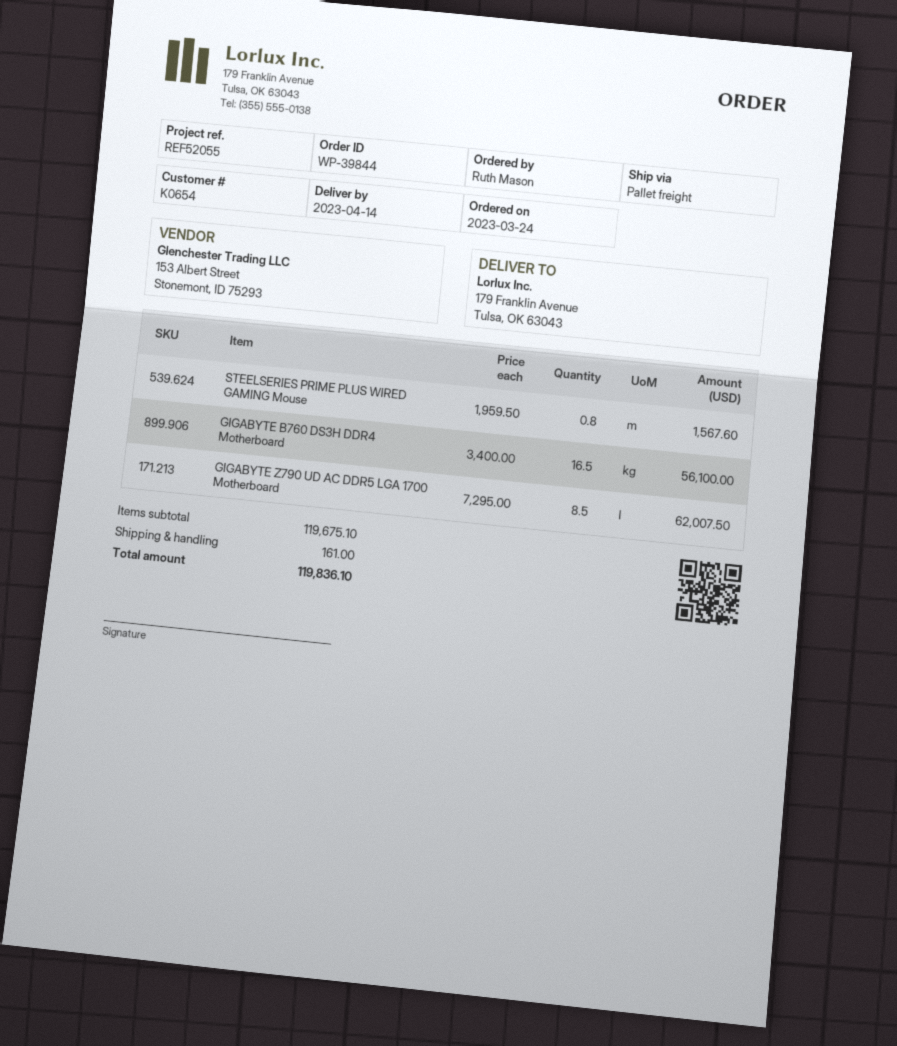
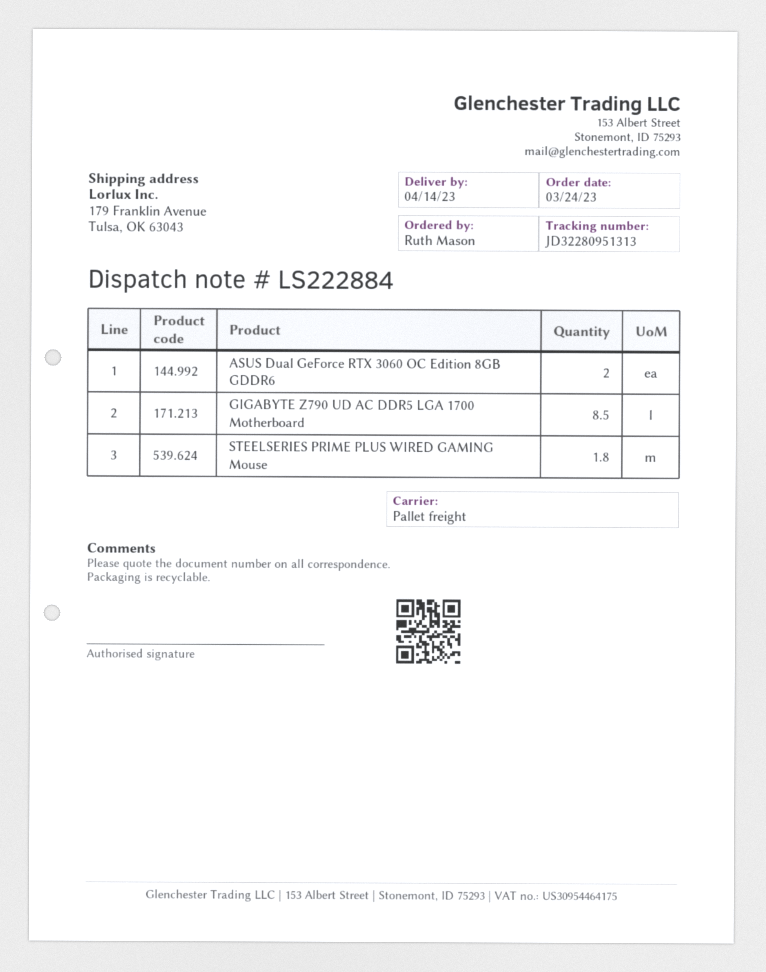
STEELSERIES PRIME PLUS WIRED GAMING Mouse: 0.8 -> 1.8
GIGABYTE B760 DS3H DDR4 Motherboard: 16.5 -> none
ASUS Dual GeForce RTX 3060 OC Edition 8GB GDDR6: none -> 2

